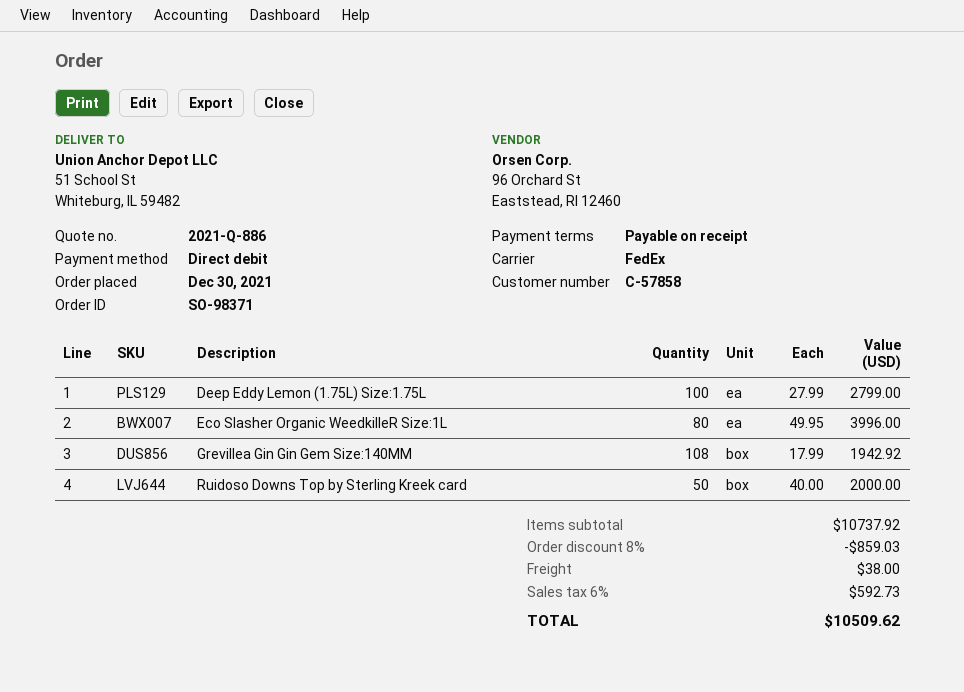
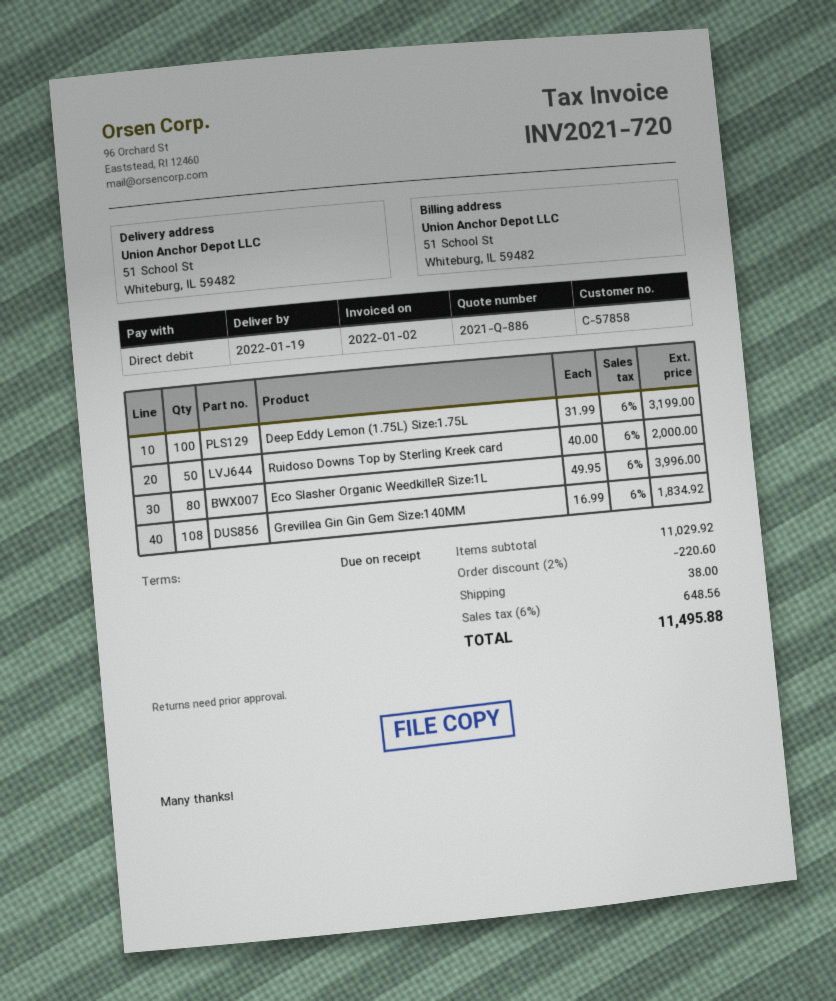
Deep Eddy Lemon (1.75L) Size:1.75L: 100 x 27.99 = 2799.00 -> 100 x 31.99 = 3199.00
Grevillea Gin Gin Gem Size:140MM: 108 x 17.99 = 1942.92 -> 108 x 16.99 = 1834.92
subtotal: 10737.92 -> 11029.92
discount: 8% = 859.03 -> 2% = 220.60
tax: 6% = 592.73 -> 6% = 648.56
total: 10509.62 -> 11495.88

